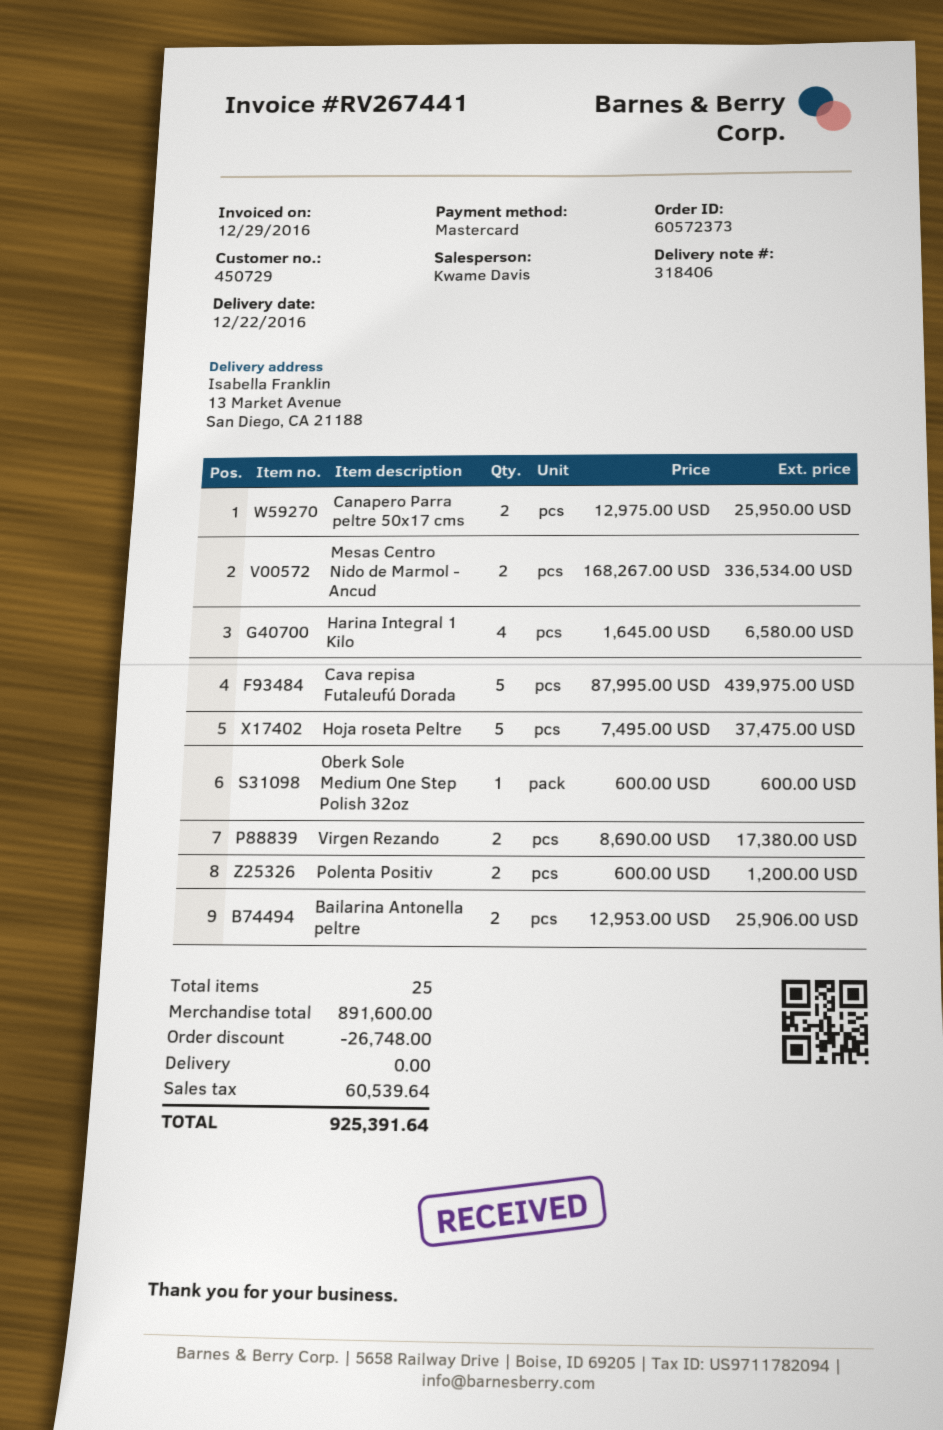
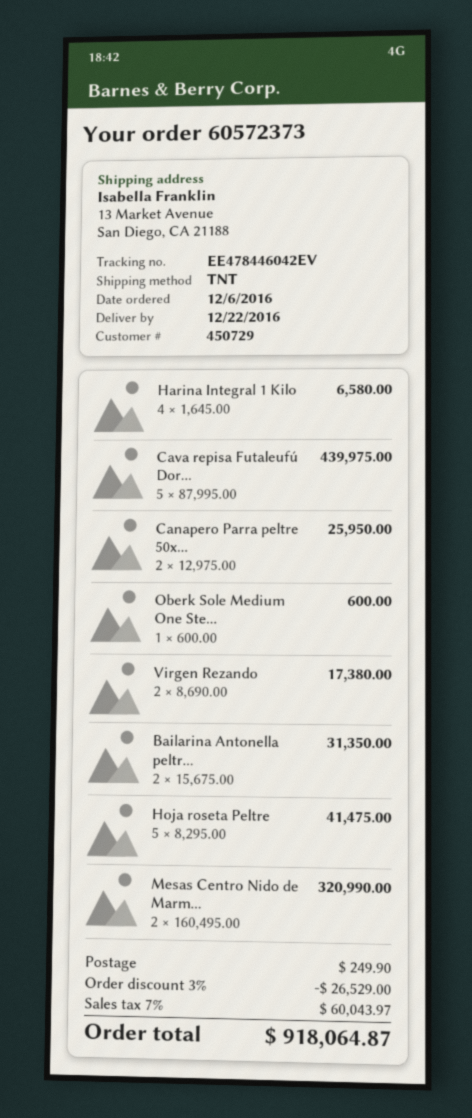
Mesas Centro Nido de Marmol - Ancud: 2 x 168267.00 = 336534.00 -> 2 x 160495.00 = 320990.00
Hoja roseta Peltre: 5 x 7495.00 = 37475.00 -> 5 x 8295.00 = 41475.00
Polenta Positiv: 2 x 600.00 = 1200.00 -> none
Bailarina Antonella peltre: 2 x 12953.00 = 25906.00 -> 2 x 15675.00 = 31350.00
discount: 26748.00 -> 26529.00
shipping: 0.00 -> 249.90
tax: 60539.64 -> 60043.97
total: 925391.64 -> 918064.87

